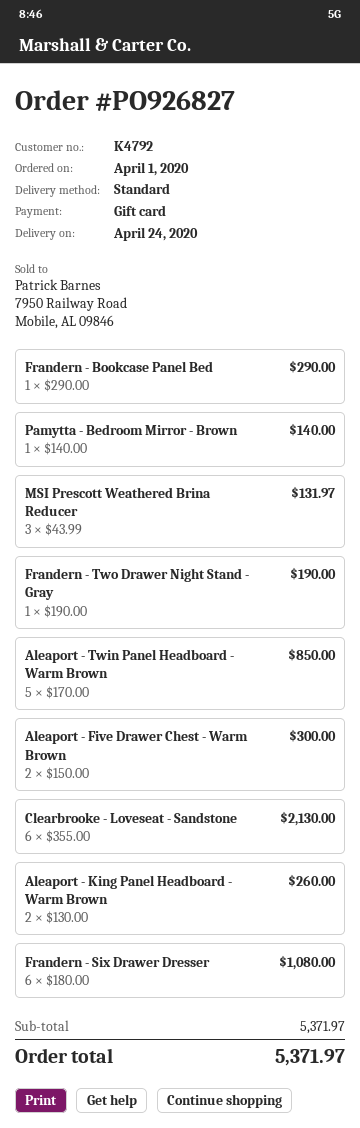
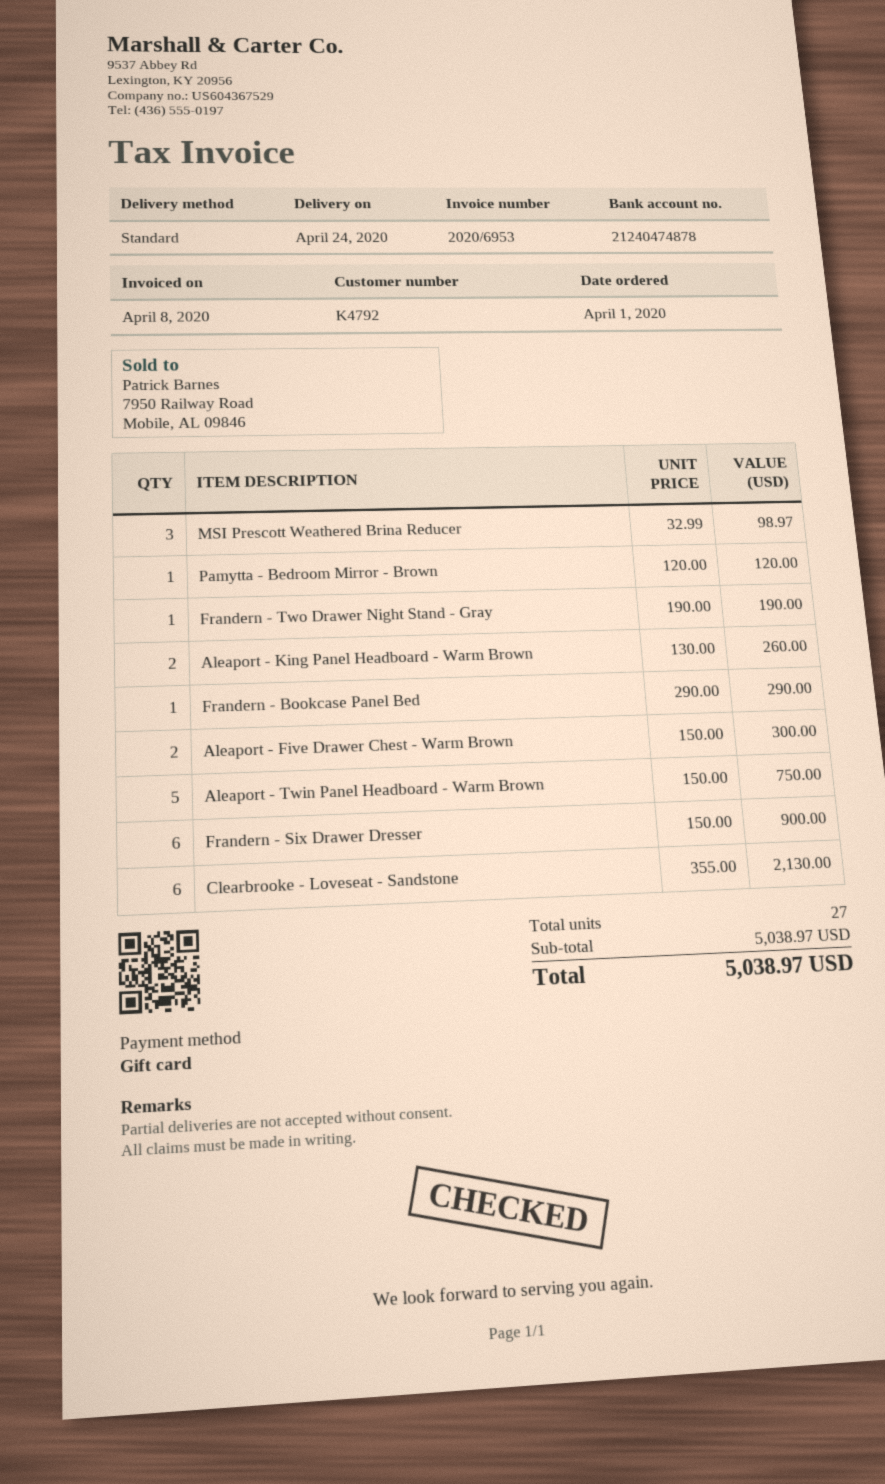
Pamytta - Bedroom Mirror - Brown: 1 x 140.00 = 140.00 -> 1 x 120.00 = 120.00
MSI Prescott Weathered Brina Reducer: 3 x 43.99 = 131.97 -> 3 x 32.99 = 98.97
Aleaport - Twin Panel Headboard - Warm Brown: 5 x 170.00 = 850.00 -> 5 x 150.00 = 750.00
Frandern - Six Drawer Dresser: 6 x 180.00 = 1080.00 -> 6 x 150.00 = 900.00
subtotal: 5371.97 -> 5038.97
total: 5371.97 -> 5038.97

